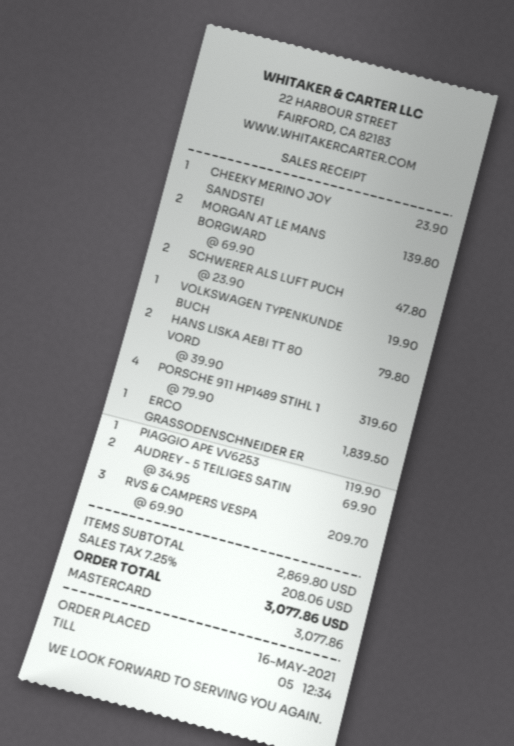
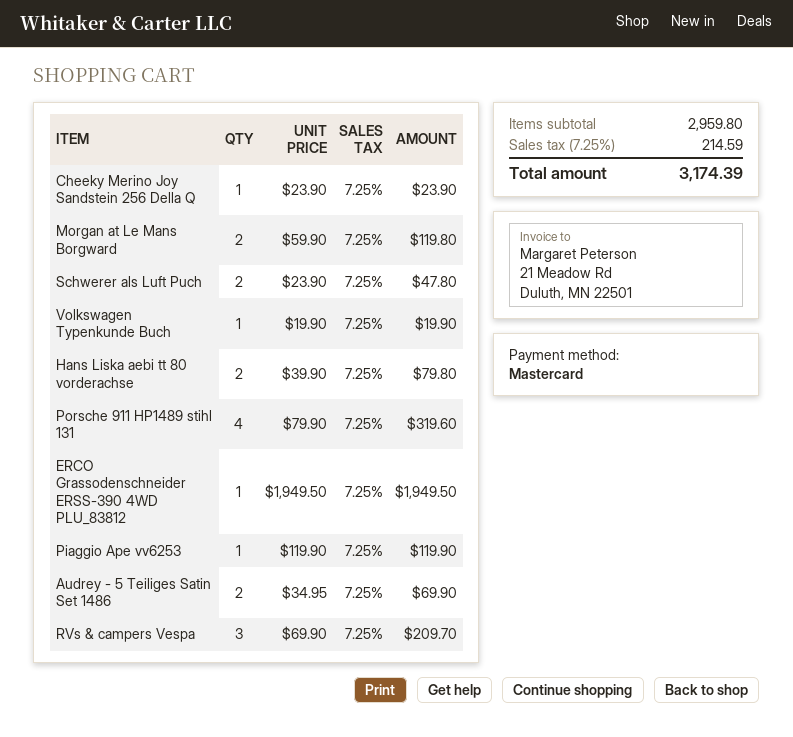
MORGAN AT LE MANS BORGWARD: 2 x 69.90 = 139.80 -> 2 x 59.90 = 119.80
ERCO GRASSODENSCHNEIDER ER: 1 x 1839.50 = 1839.50 -> 1 x 1949.50 = 1949.50
subtotal: 2869.80 -> 2959.80
tax: 7.25% = 208.06 -> 7.25% = 214.59
total: 3077.86 -> 3174.39

